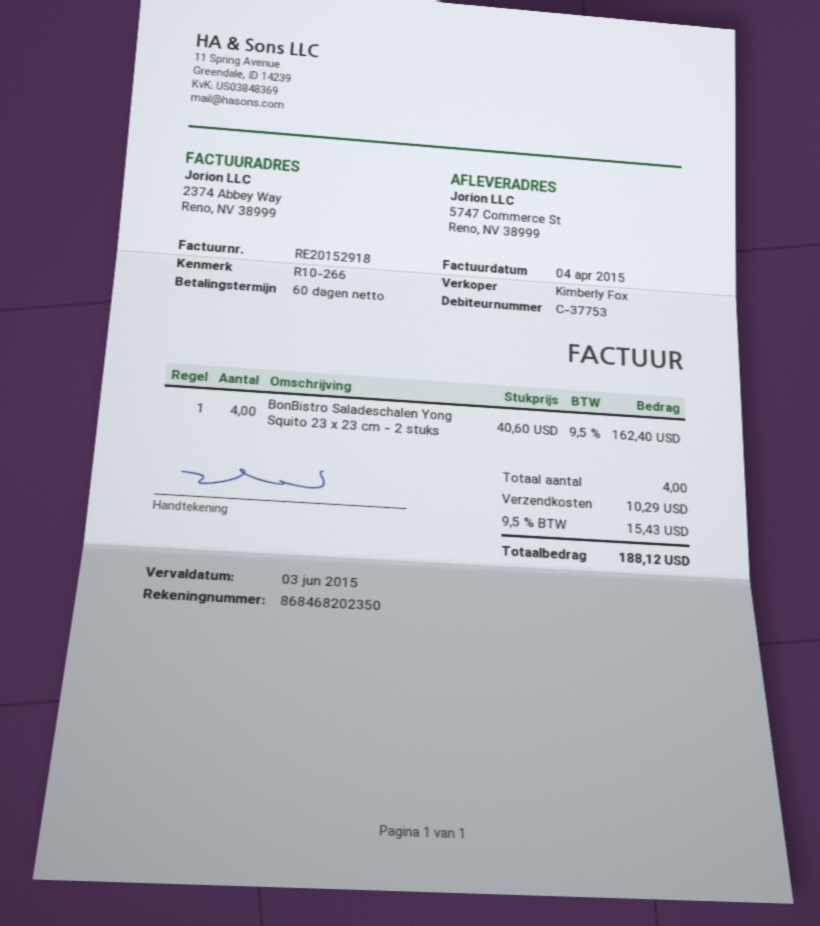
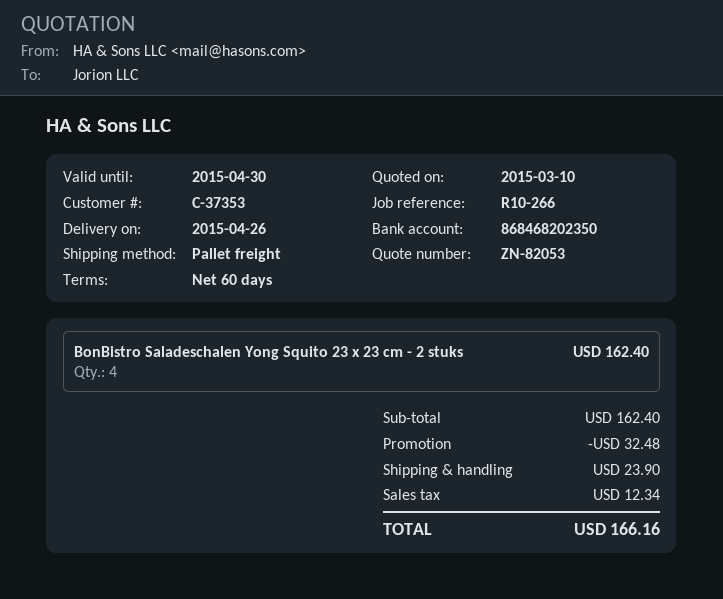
customer number: C-37753 -> C-37353
discount: none -> 32.48
shipping: 10.29 -> 23.90
tax: 15.43 -> 12.34
total: 188.12 -> 166.16

